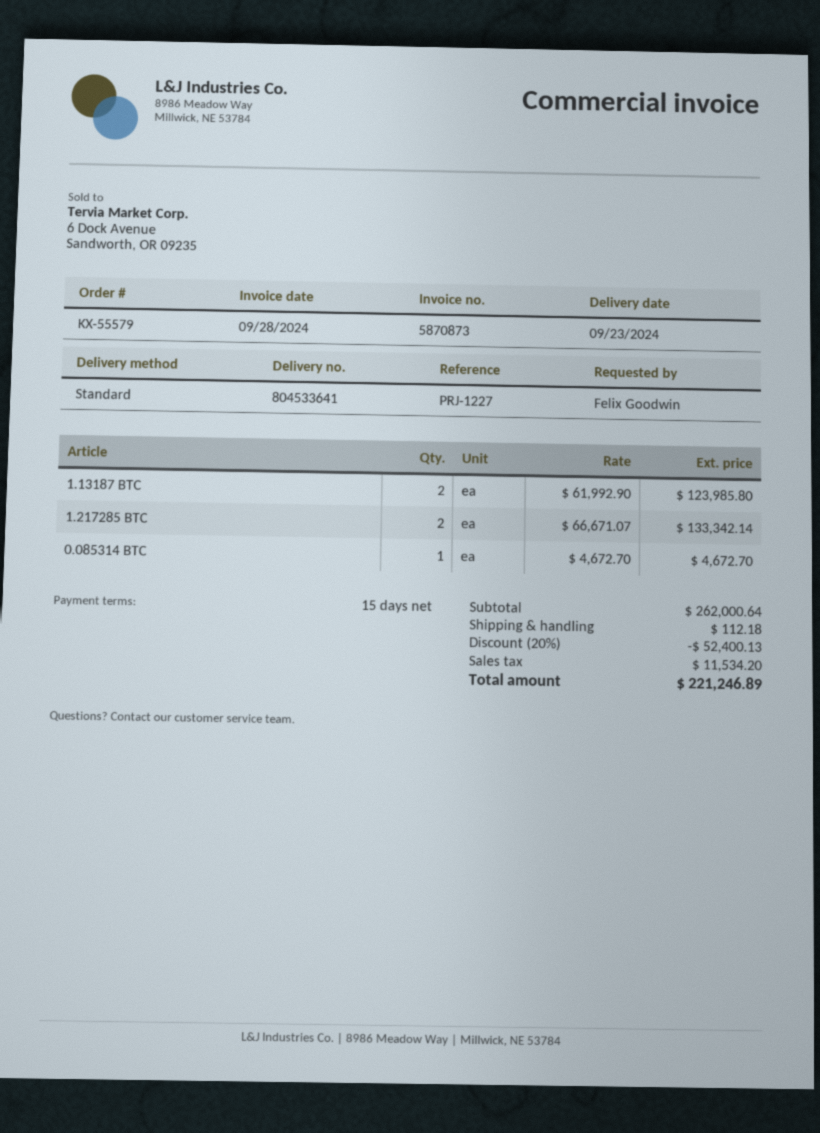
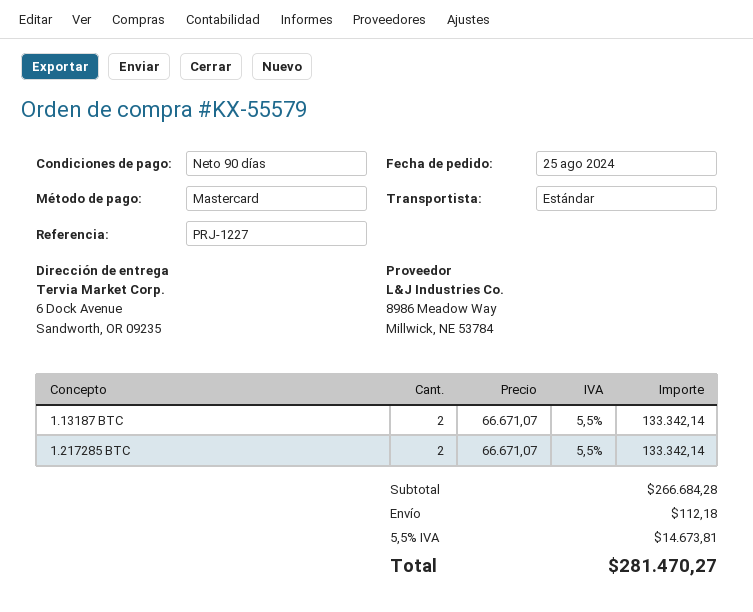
payment terms: 15 days -> 90 days
1.13187 BTC: 2 x 61992.90 = 123985.80 -> 2 x 66671.07 = 133342.14
0.085314 BTC: 1 x 4672.70 = 4672.70 -> none
subtotal: 262000.64 -> 266684.28
discount: 20% = 52400.13 -> none
tax: 11534.20 -> 14673.81
total: 221246.89 -> 281470.27

